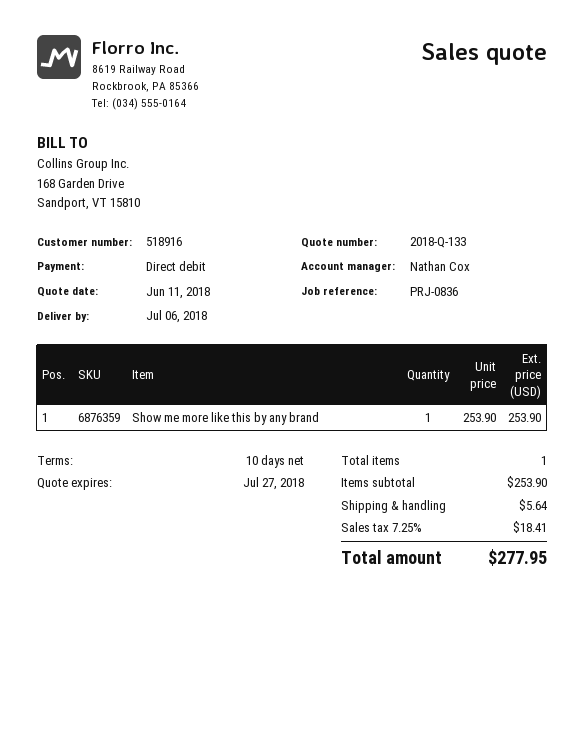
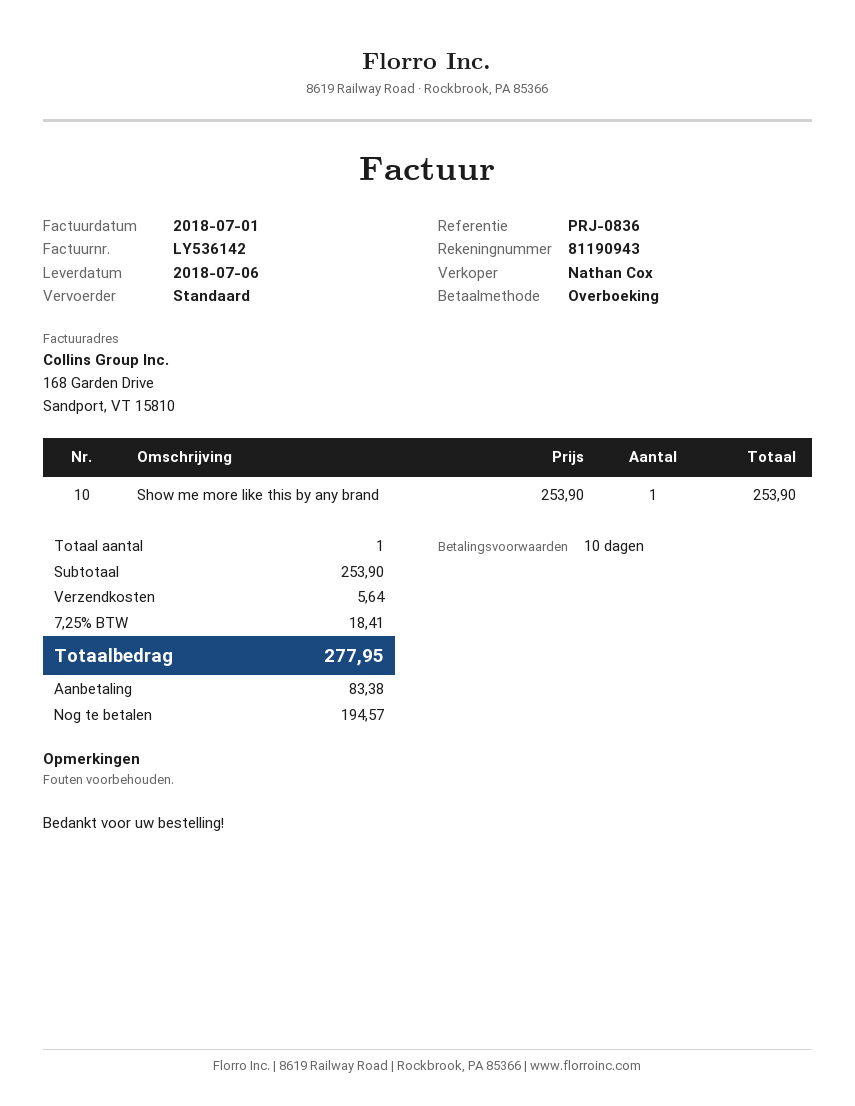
payment method: direct debit -> bank transfer

